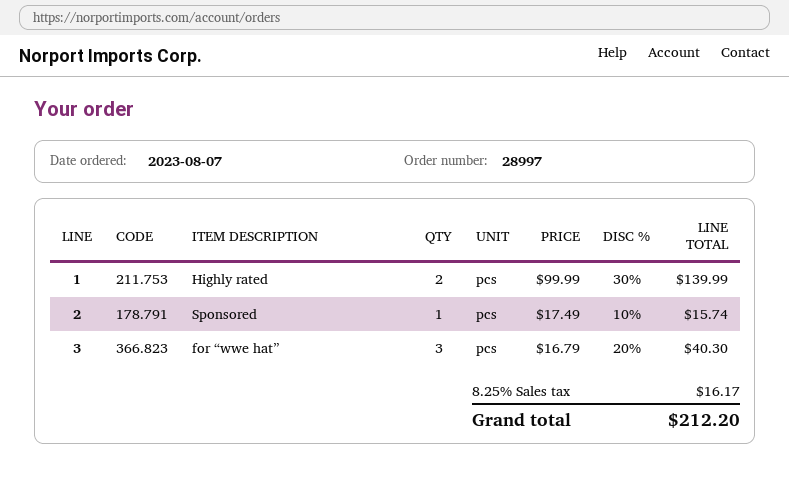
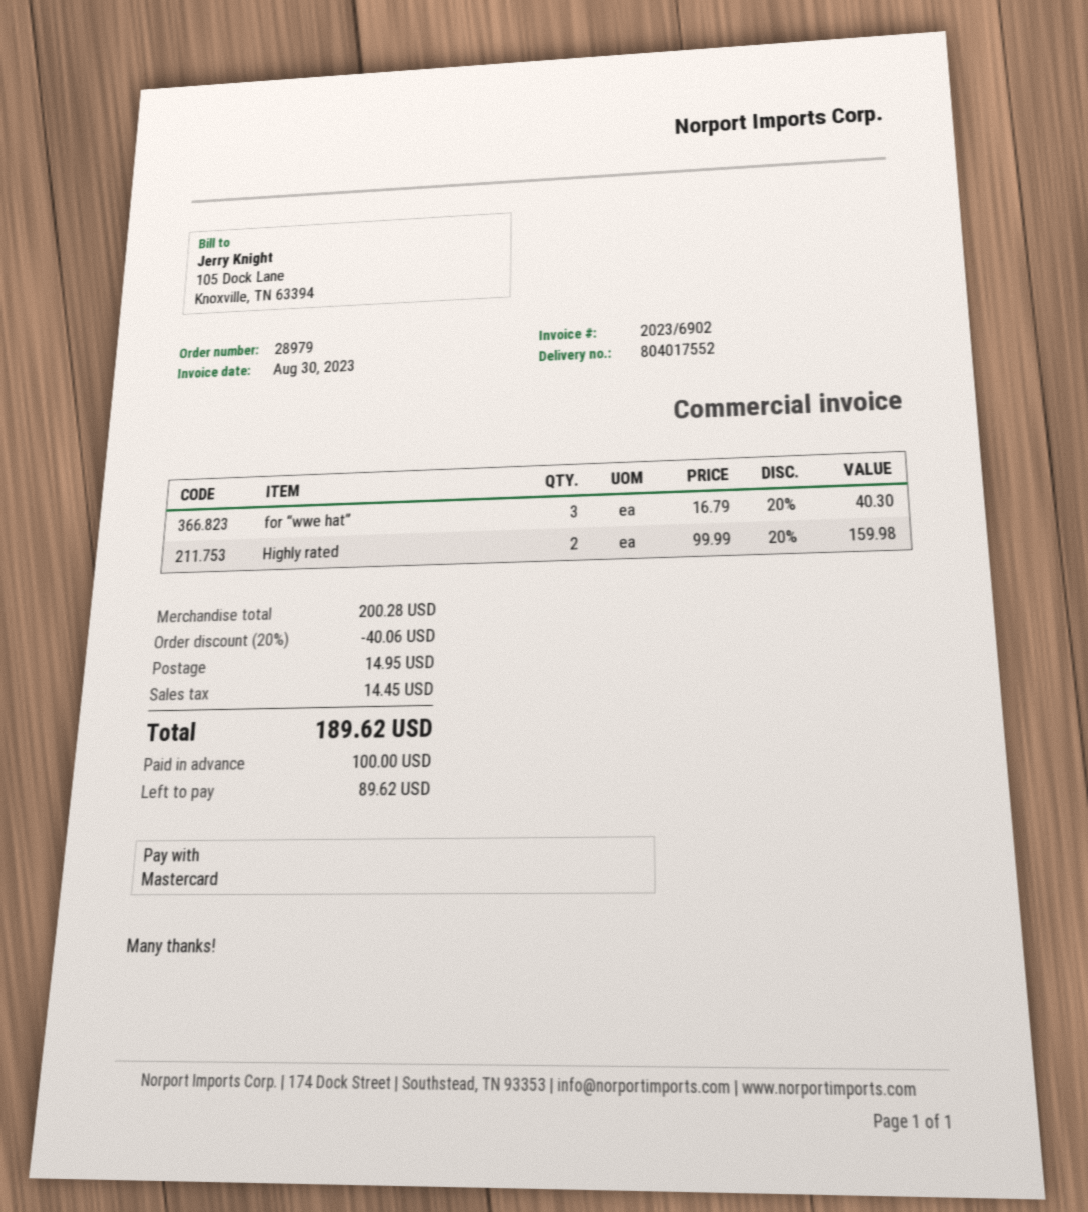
order number: 28997 -> 28979
Highly rated: 2 x 99.99 - 30% = 139.99 -> 2 x 99.99 - 20% = 159.98
Sponsored: 1 x 17.49 - 10% = 15.74 -> none
discount: none -> 20% = 40.06
shipping: none -> 14.95
tax: 16.17 -> 14.45
total: 212.20 -> 189.62

